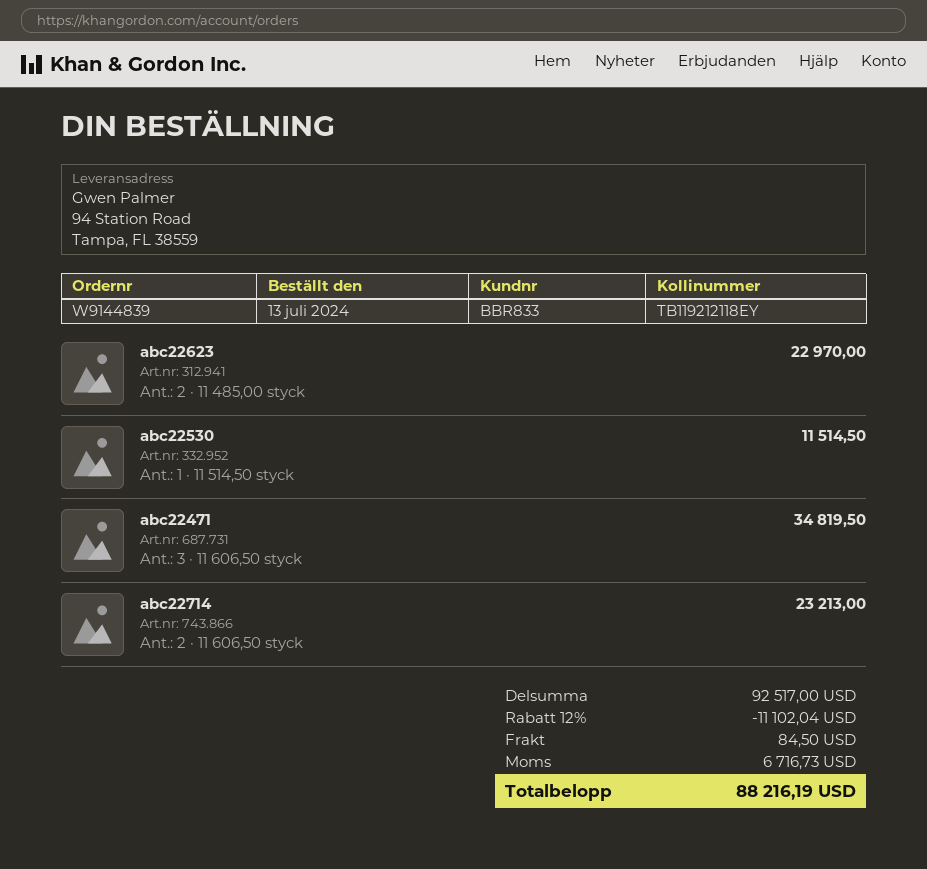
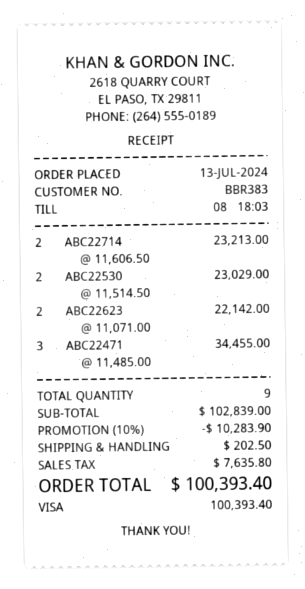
customer number: BBR833 -> BBR383
abc22623: 2 x 11485.00 = 22970.00 -> 2 x 11071.00 = 22142.00
abc22530: 1 x 11514.50 = 11514.50 -> 2 x 11514.50 = 23029.00
abc22471: 3 x 11606.50 = 34819.50 -> 3 x 11485.00 = 34455.00
subtotal: 92517.00 -> 102839.00
discount: 12% = 11102.04 -> 10% = 10283.90
shipping: 84.50 -> 202.50
tax: 6716.73 -> 7635.80
total: 88216.19 -> 100393.40

